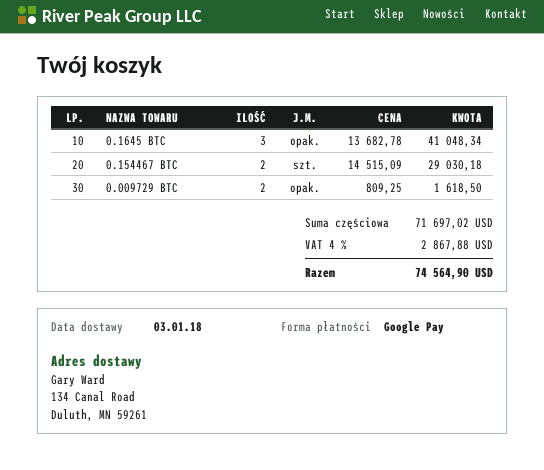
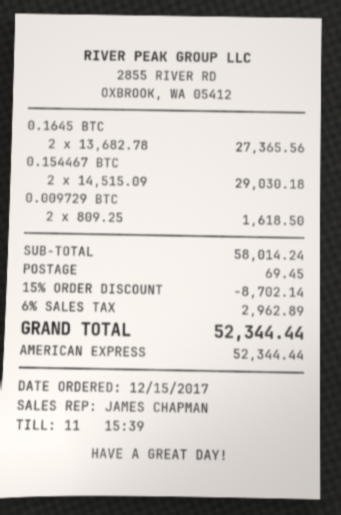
payment method: Google Pay -> American Express
0.1645 BTC: 3 x 13682.78 = 41048.34 -> 2 x 13682.78 = 27365.56
subtotal: 71697.02 -> 58014.24
discount: none -> 15% = 8702.14
shipping: none -> 69.45
tax: 4% = 2867.88 -> 6% = 2962.89
total: 74564.90 -> 52344.44

